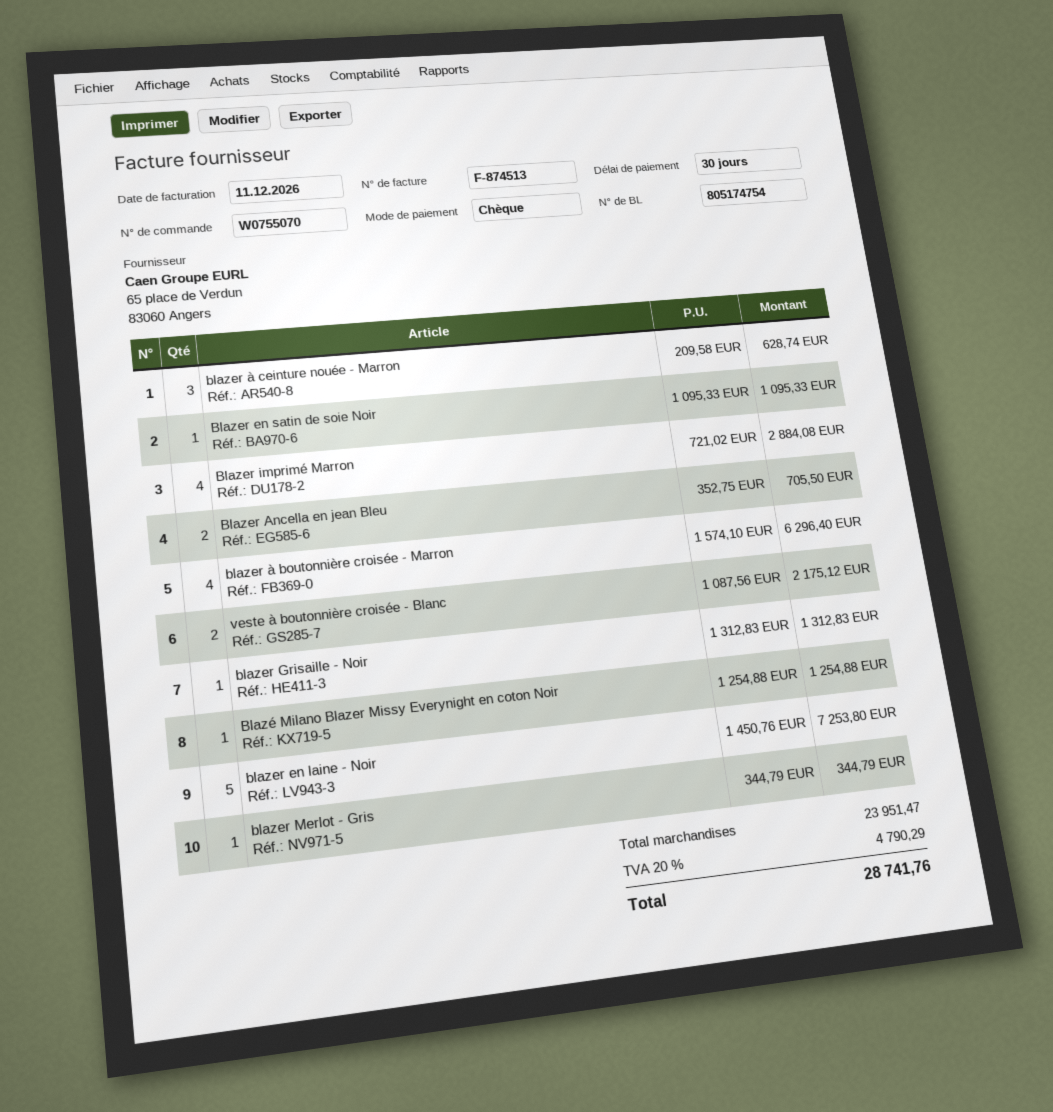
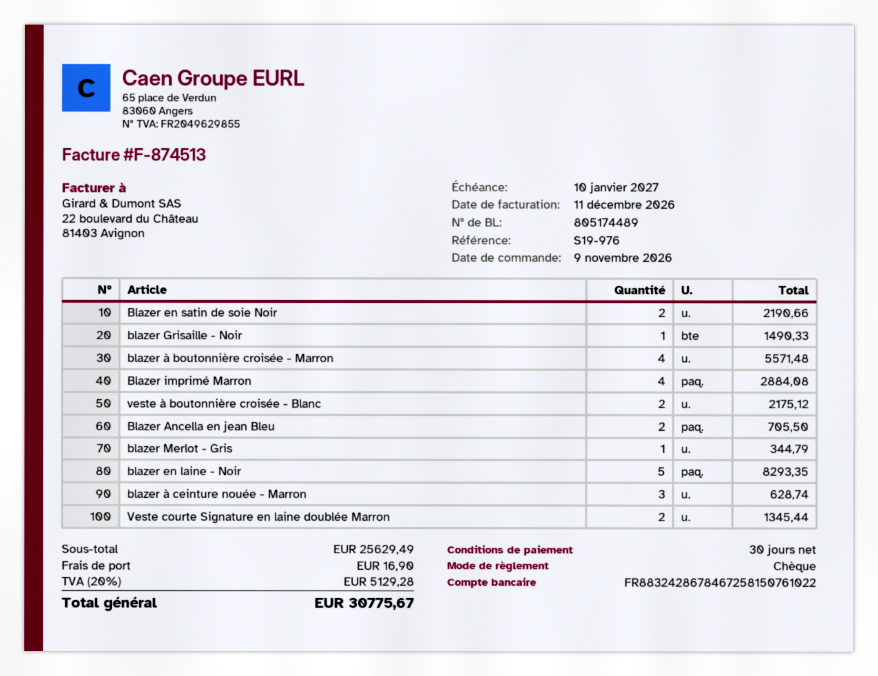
delivery note number: 805174754 -> 805174489
Blazer en satin de soie Noir: 1 for 1095.33 -> 2 for 2190.66
blazer à boutonnière croisée - Marron: 4 for 6296.40 -> 4 for 5571.48
blazer Grisaille - Noir: 1 for 1312.83 -> 1 for 1490.33
Blazé Milano Blazer Missy Everynight en coton Noir: 1 for 1254.88 -> none
blazer en laine - Noir: 5 for 7253.80 -> 5 for 8293.35
Veste courte Signature en laine doublée Marron: none -> 2 for 1345.44
subtotal: 23951.47 -> 25629.49
shipping: none -> 16.90
tax: 20% = 4790.29 -> 20% = 5129.28
total: 28741.76 -> 30775.67

